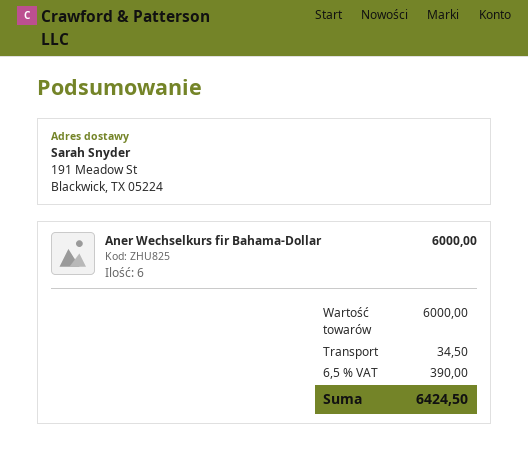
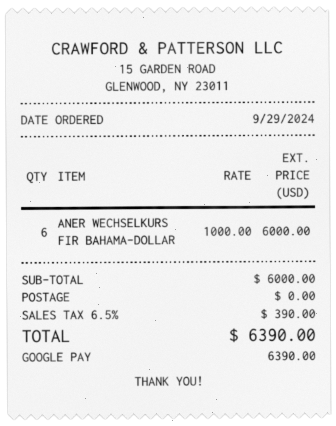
shipping: 34.50 -> 0.00
total: 6424.50 -> 6390.00

